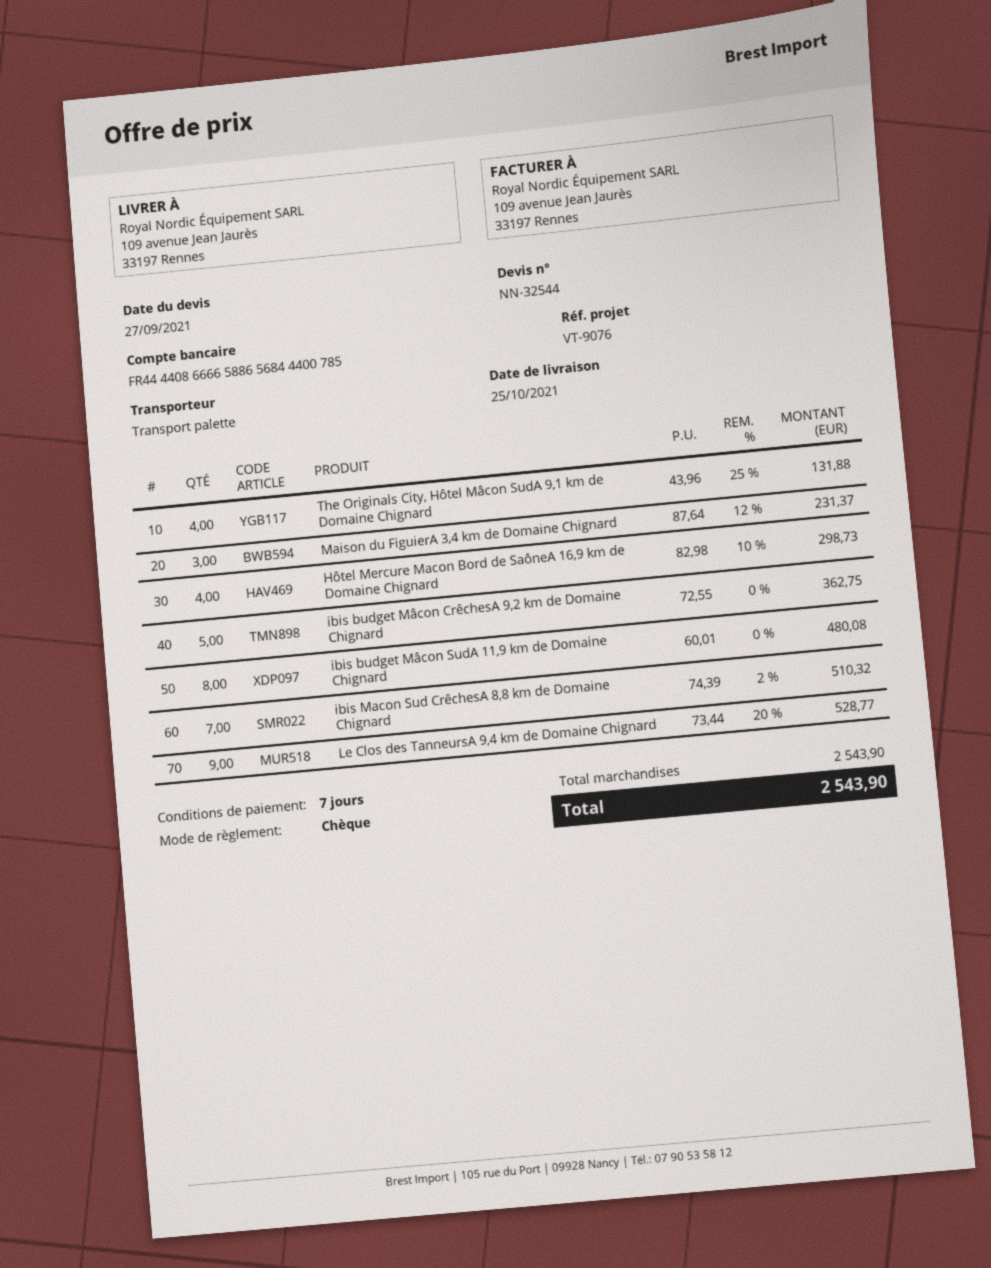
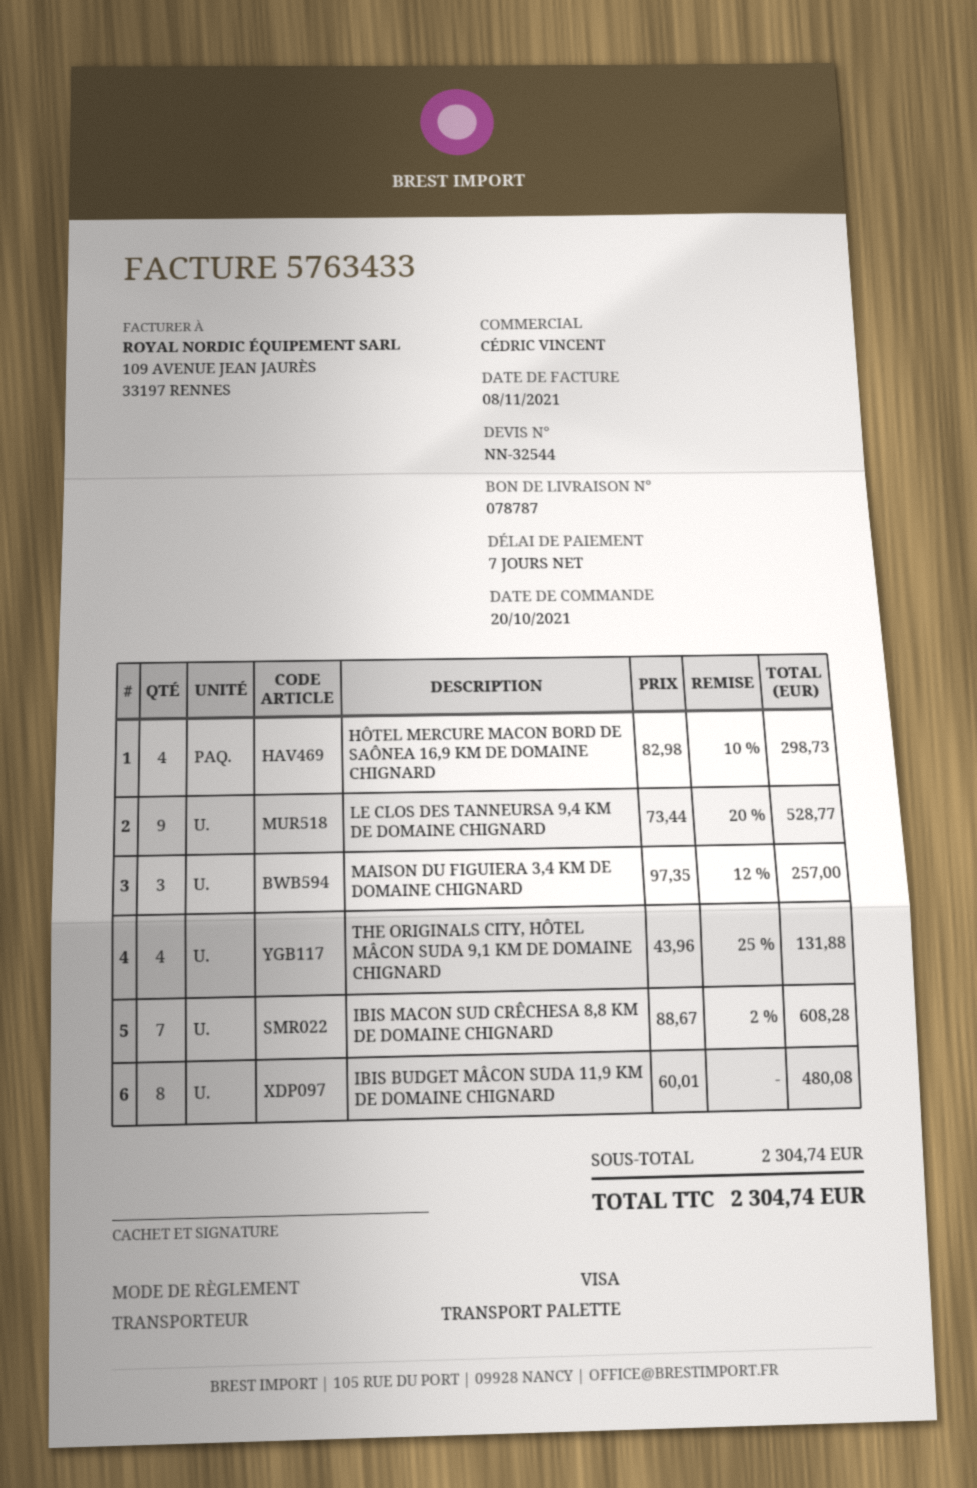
payment method: cheque -> Visa
Maison du FiguierA 3,4 km de Domaine Chignard: 3 x 87.64 - 12% = 231.37 -> 3 x 97.35 - 12% = 257.00
ibis budget Mâcon CrêchesA 9,2 km de Domaine Chignard: 5 x 72.55 = 362.75 -> none
ibis Macon Sud CrêchesA 8,8 km de Domaine Chignard: 7 x 74.39 - 2% = 510.32 -> 7 x 88.67 - 2% = 608.28
subtotal: 2543.90 -> 2304.74
total: 2543.90 -> 2304.74

